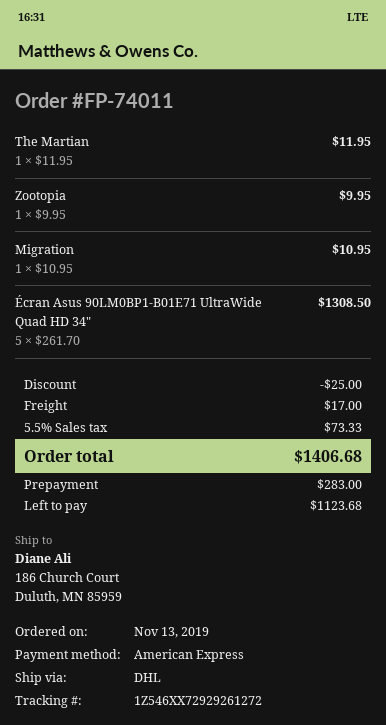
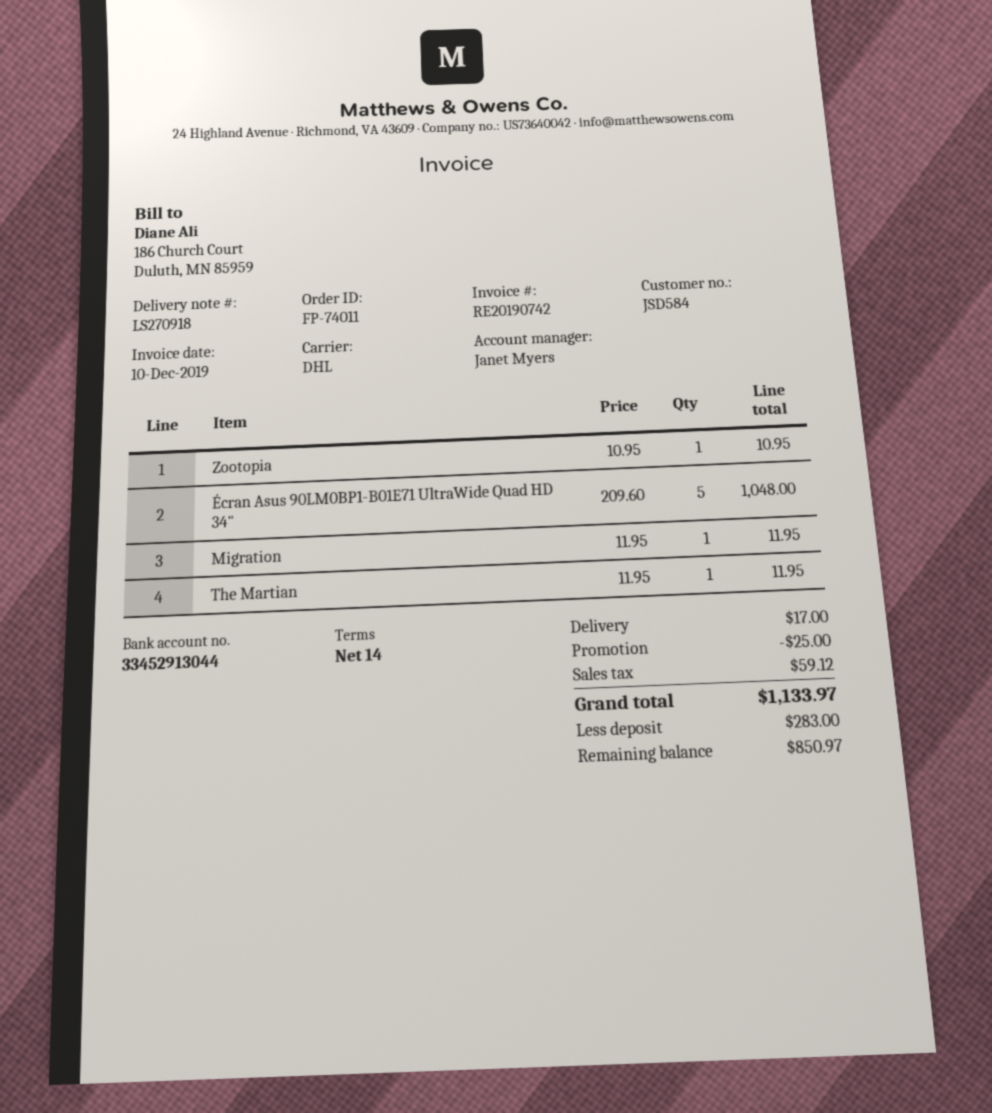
Zootopia: 1 x 9.95 = 9.95 -> 1 x 10.95 = 10.95
Migration: 1 x 10.95 = 10.95 -> 1 x 11.95 = 11.95
Écran Asus 90LM0BP1-B01E71 UltraWide Quad HD 34": 5 x 261.70 = 1308.50 -> 5 x 209.60 = 1048.00
tax: 73.33 -> 59.12
total: 1406.68 -> 1133.97
balance: 1123.68 -> 850.97

